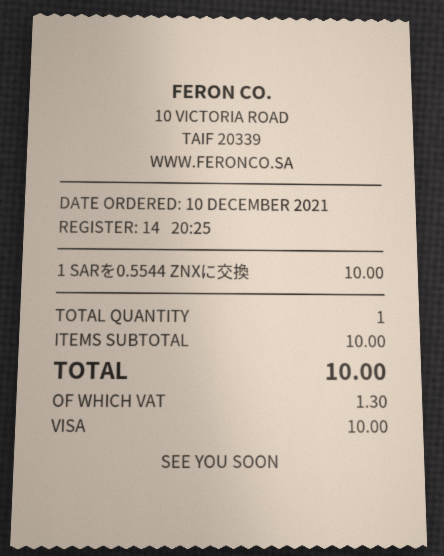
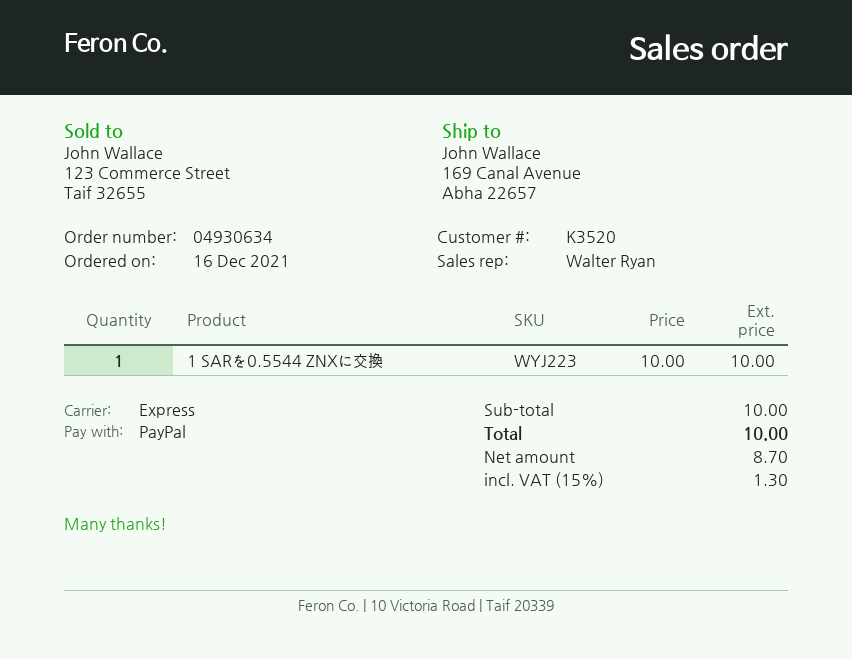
order date: 2021-12-10 -> 2021-12-16
payment method: Visa -> PayPal

